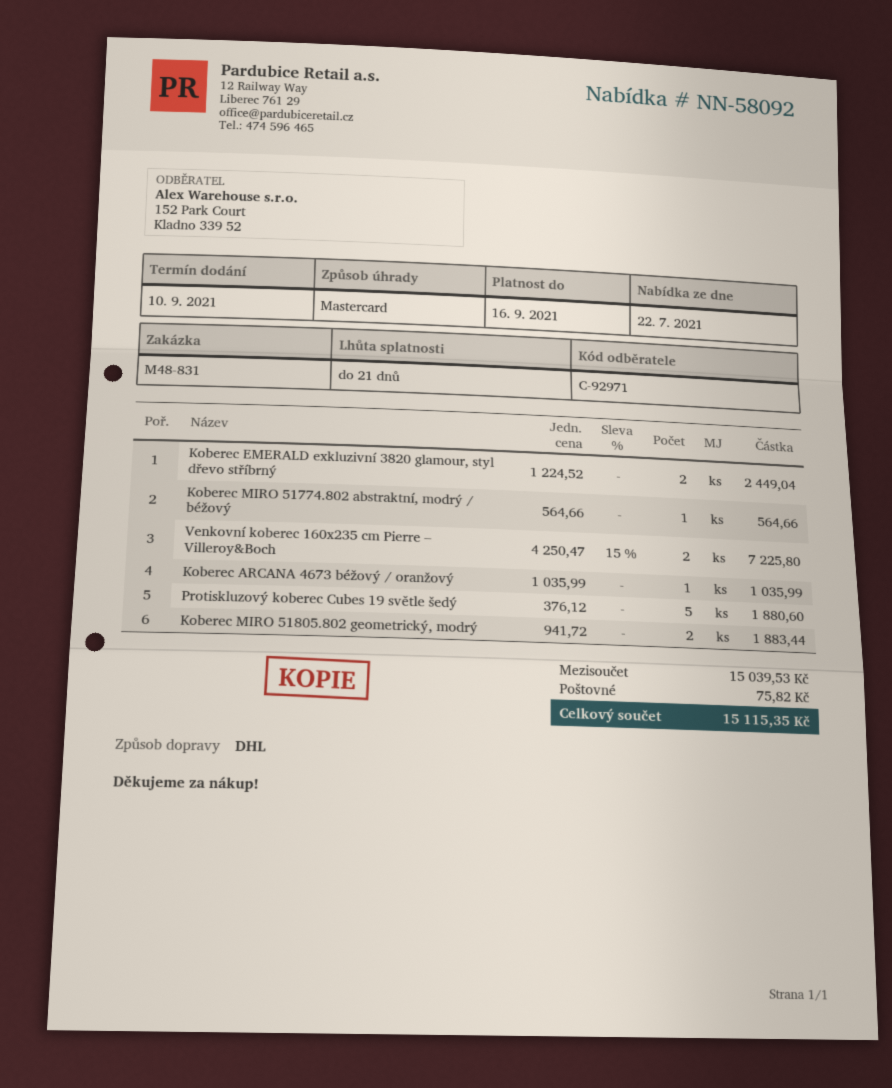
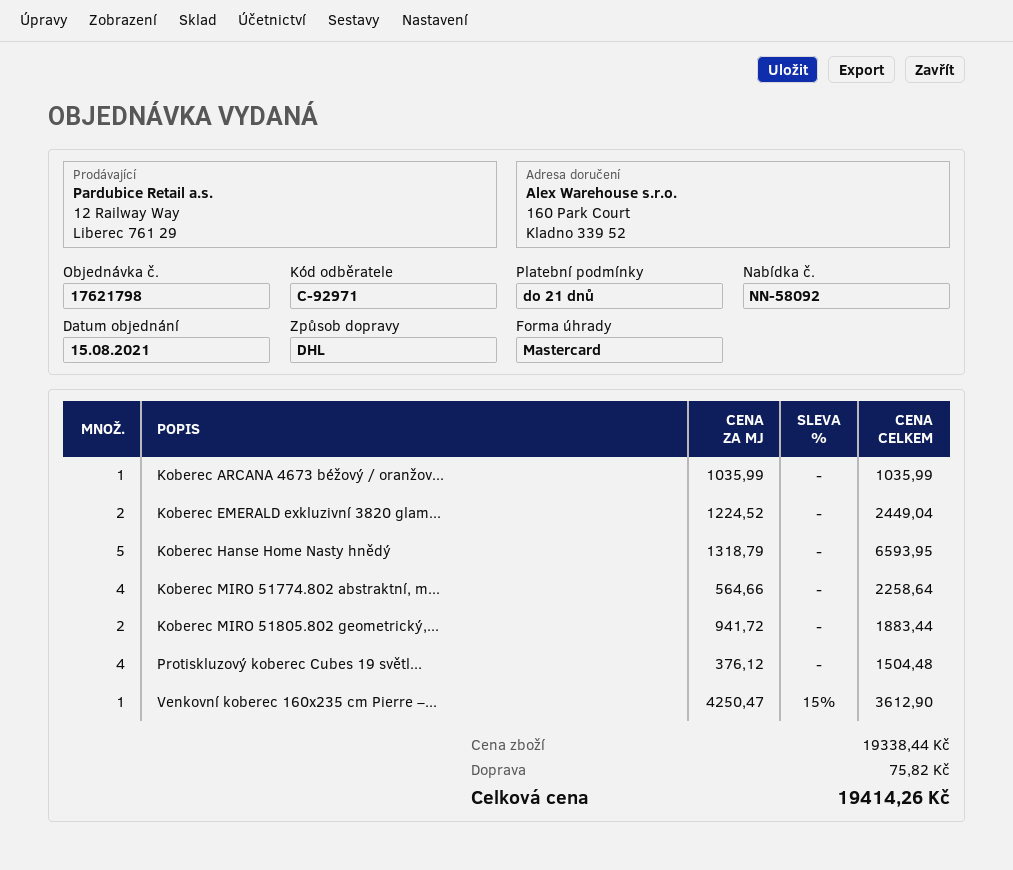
Koberec MIRO 51774.802 abstraktní, modrý / béžový: 1 x 564.66 = 564.66 -> 4 x 564.66 = 2258.64
Venkovní koberec 160x235 cm Pierre – Villeroy&Boch: 2 x 4250.47 - 15% = 7225.80 -> 1 x 4250.47 - 15% = 3612.90
Protiskluzový koberec Cubes 19 světle šedý: 5 x 376.12 = 1880.60 -> 4 x 376.12 = 1504.48
Koberec Hanse Home Nasty hnědý: none -> 5 x 1318.79 = 6593.95
subtotal: 15039.53 -> 19338.44
total: 15115.35 -> 19414.26

